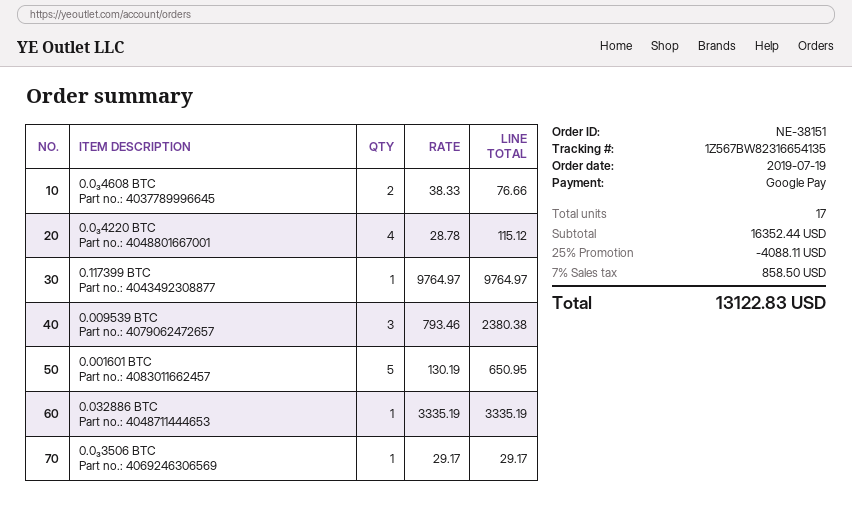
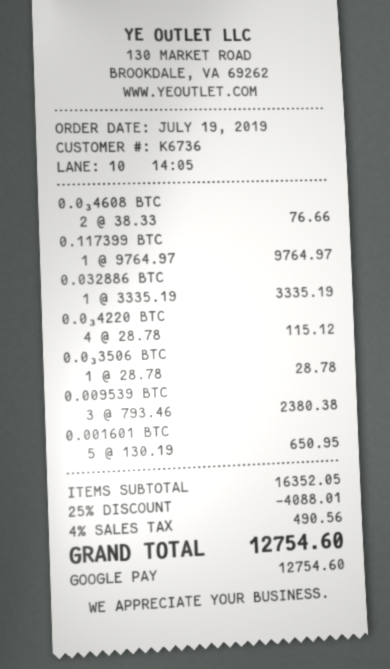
0.0₃3506 BTC: 1 x 29.17 = 29.17 -> 1 x 28.78 = 28.78
subtotal: 16352.44 -> 16352.05
discount: 25% = 4088.11 -> 25% = 4088.01
tax: 7% = 858.50 -> 4% = 490.56
total: 13122.83 -> 12754.60

